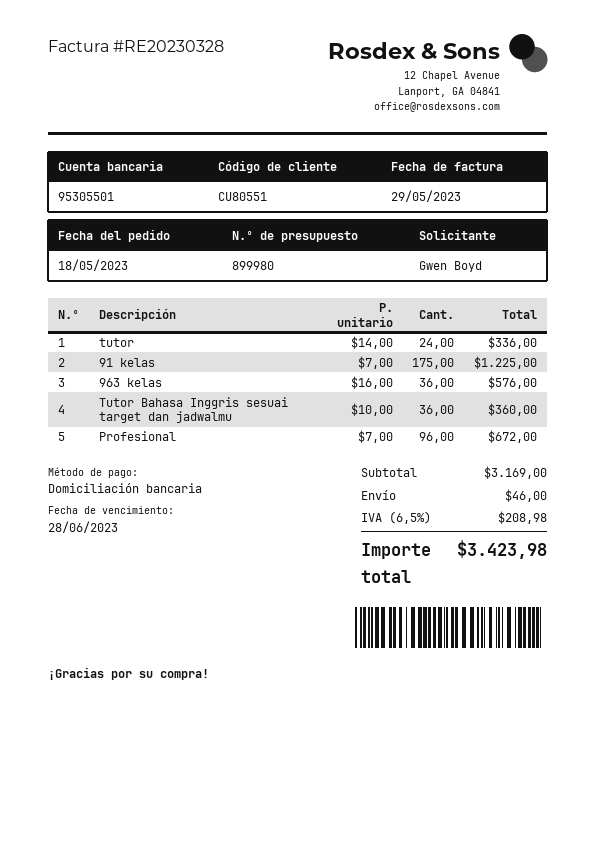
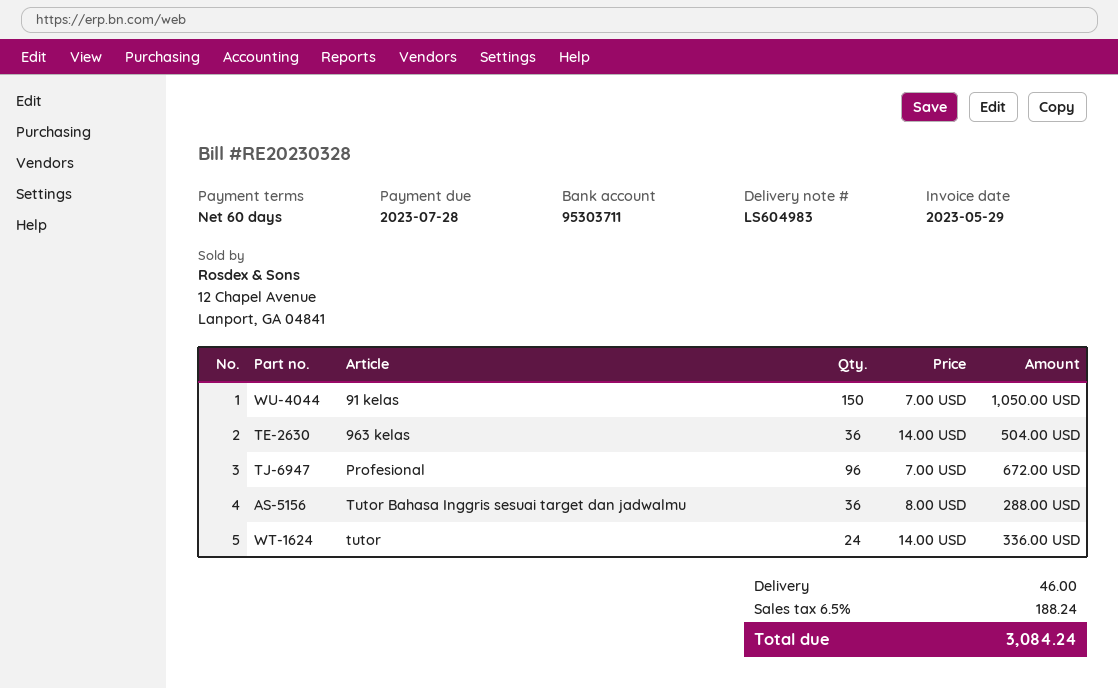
due date: 2023-06-28 -> 2023-07-28
bank account: 95305501 -> 95303711
91 kelas: 175 x 7.00 = 1225.00 -> 150 x 7.00 = 1050.00
963 kelas: 36 x 16.00 = 576.00 -> 36 x 14.00 = 504.00
Tutor Bahasa Inggris sesuai target dan jadwalmu: 36 x 10.00 = 360.00 -> 36 x 8.00 = 288.00
tax: 6.5% = 208.98 -> 6.5% = 188.24
total: 3423.98 -> 3084.24

